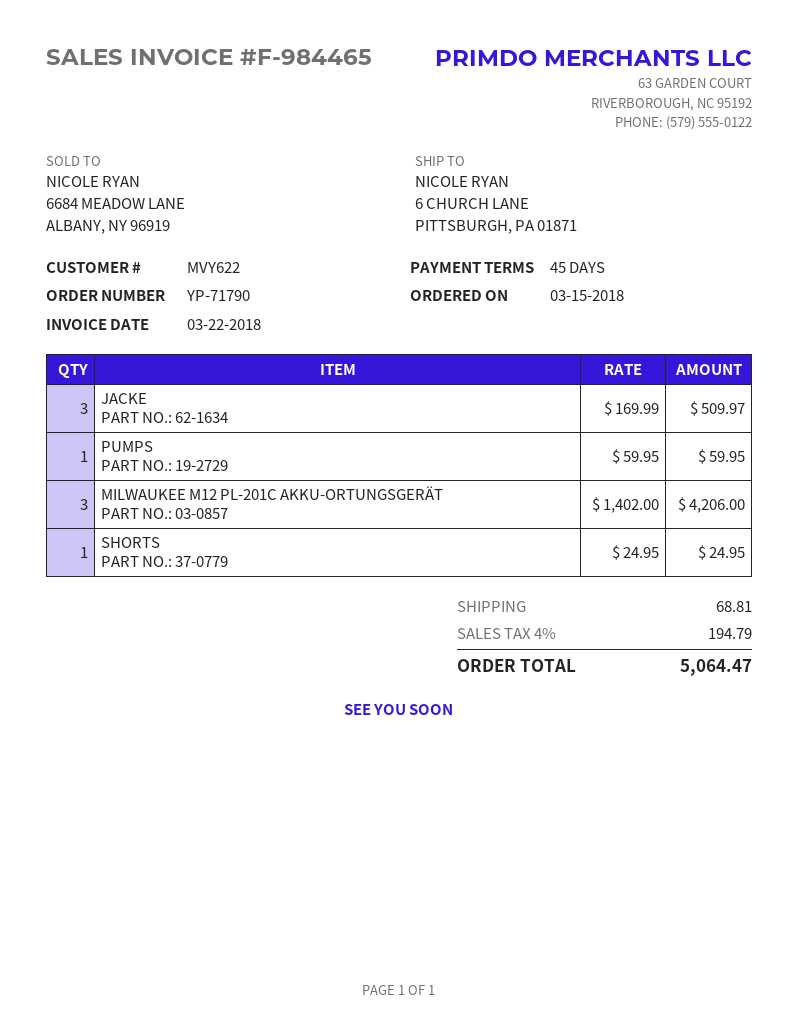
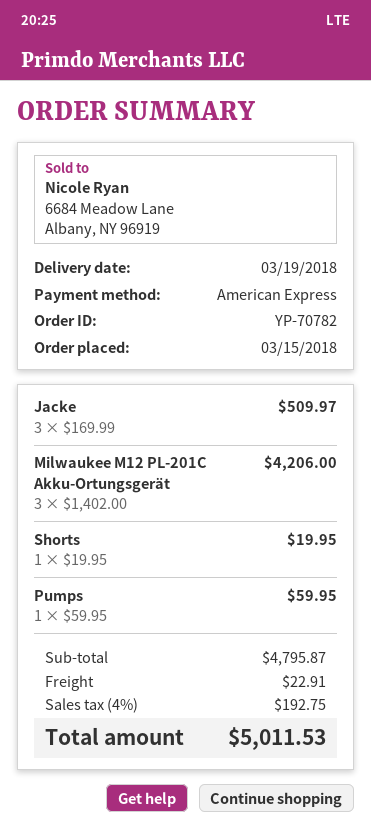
order number: YP-71790 -> YP-70782
SHORTS: 1 x 24.95 = 24.95 -> 1 x 19.95 = 19.95
shipping: 68.81 -> 22.91
tax: 4% = 194.79 -> 4% = 192.75
total: 5064.47 -> 5011.53

